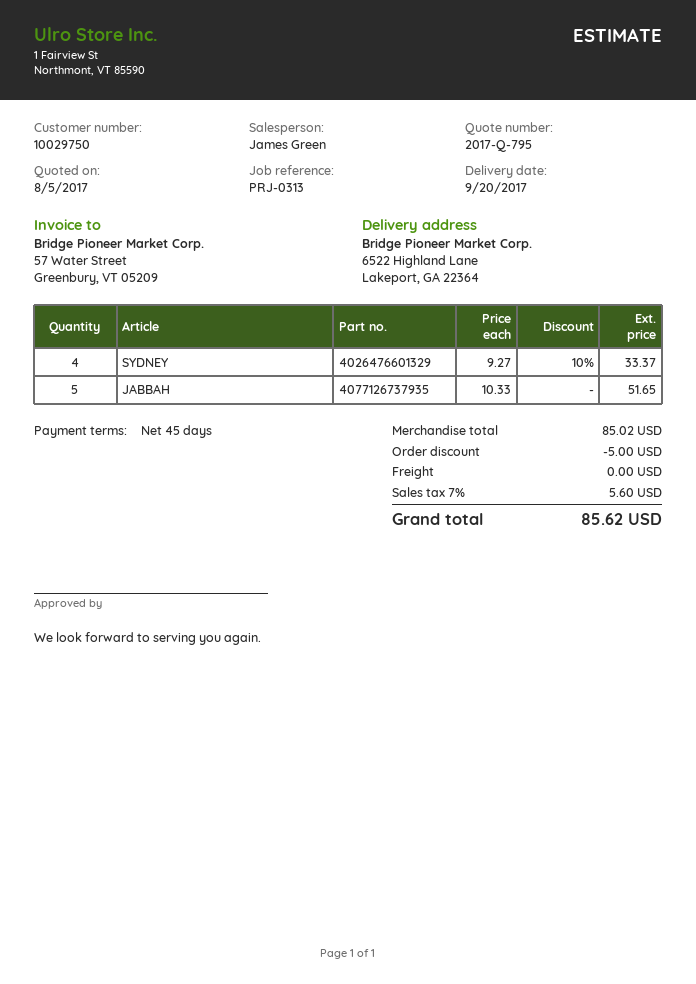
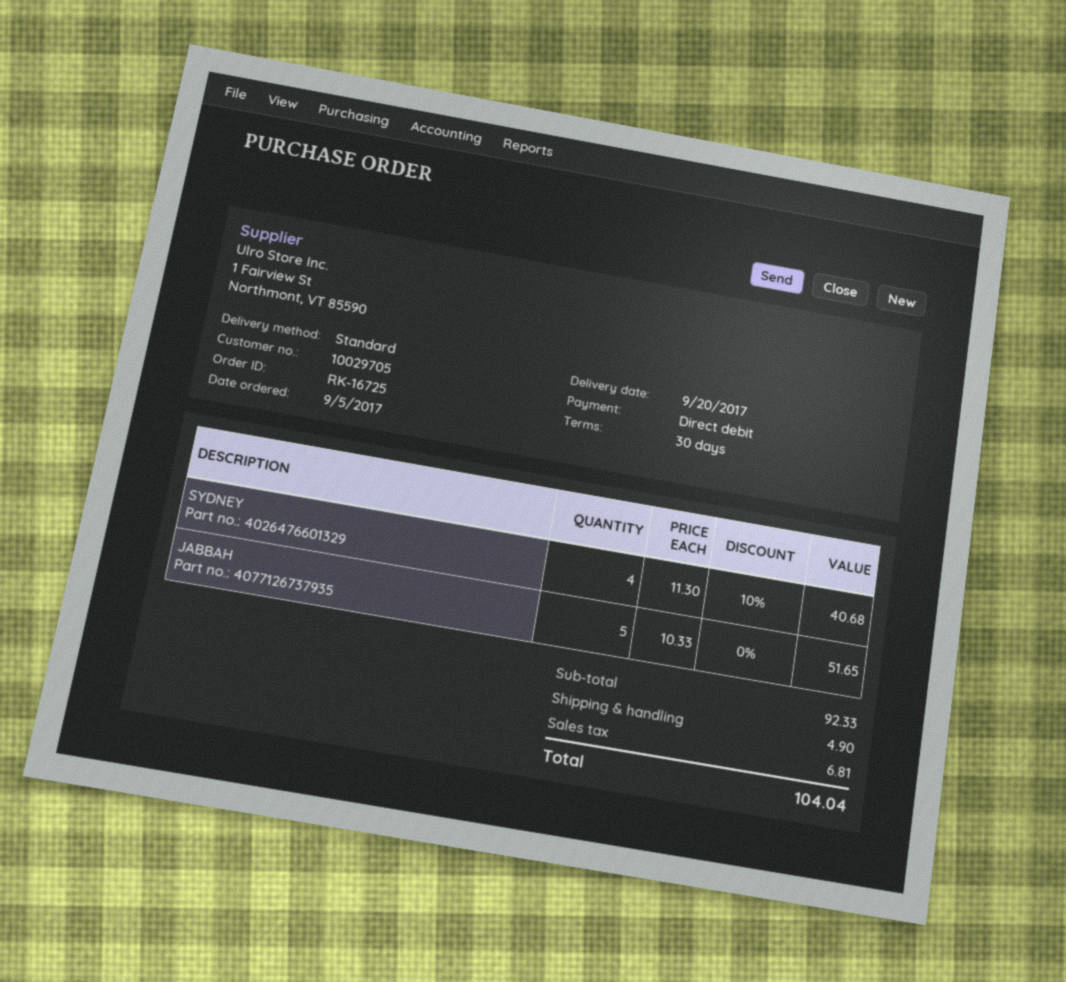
payment terms: 45 days -> 30 days
customer number: 10029750 -> 10029705
SYDNEY: 4 x 9.27 - 10% = 33.37 -> 4 x 11.30 - 10% = 40.68
subtotal: 85.02 -> 92.33
discount: 5.00 -> none
shipping: 0.00 -> 4.90
tax: 5.60 -> 6.81
total: 85.62 -> 104.04

